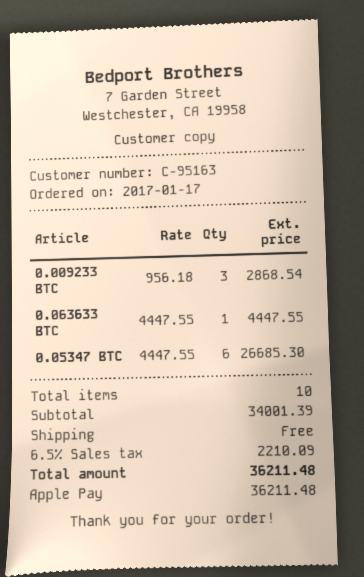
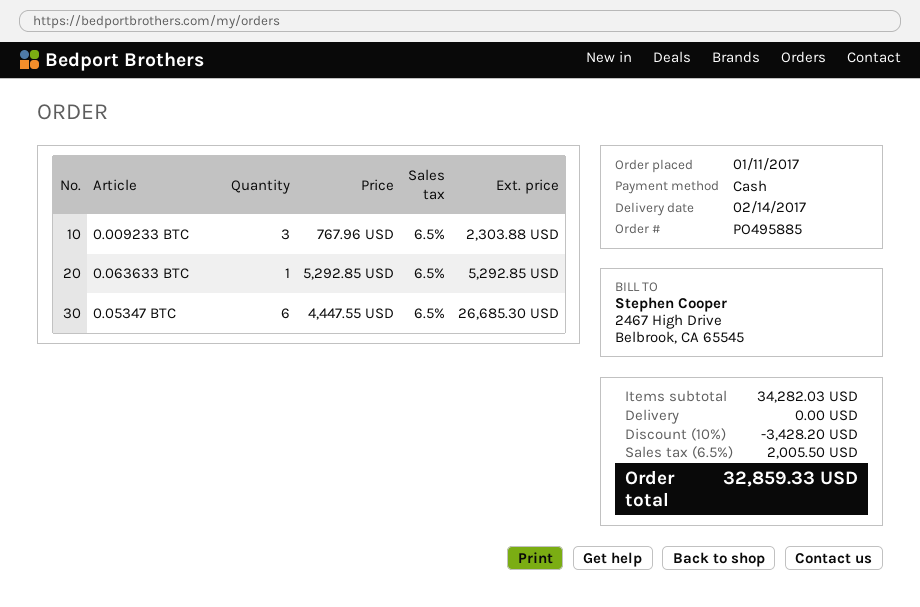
order date: 2017-01-17 -> 2017-01-11
payment method: Apple Pay -> cash
0.009233 BTC: 3 x 956.18 = 2868.54 -> 3 x 767.96 = 2303.88
0.063633 BTC: 1 x 4447.55 = 4447.55 -> 1 x 5292.85 = 5292.85
subtotal: 34001.39 -> 34282.03
discount: none -> 10% = 3428.20
tax: 6.5% = 2210.09 -> 6.5% = 2005.50
total: 36211.48 -> 32859.33

